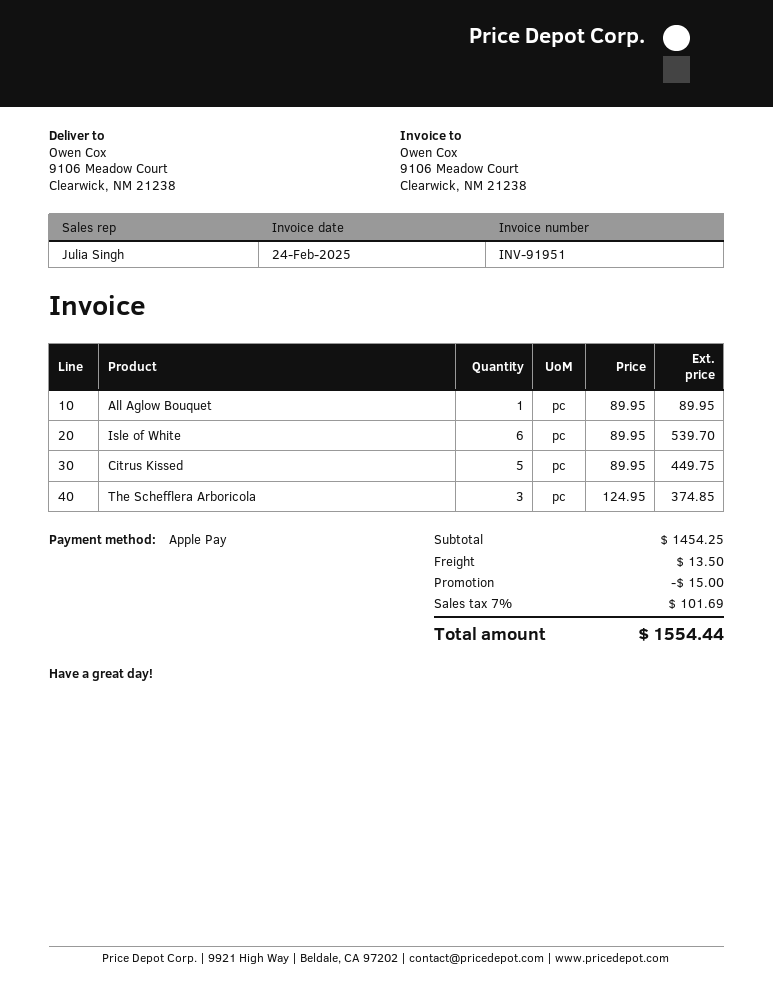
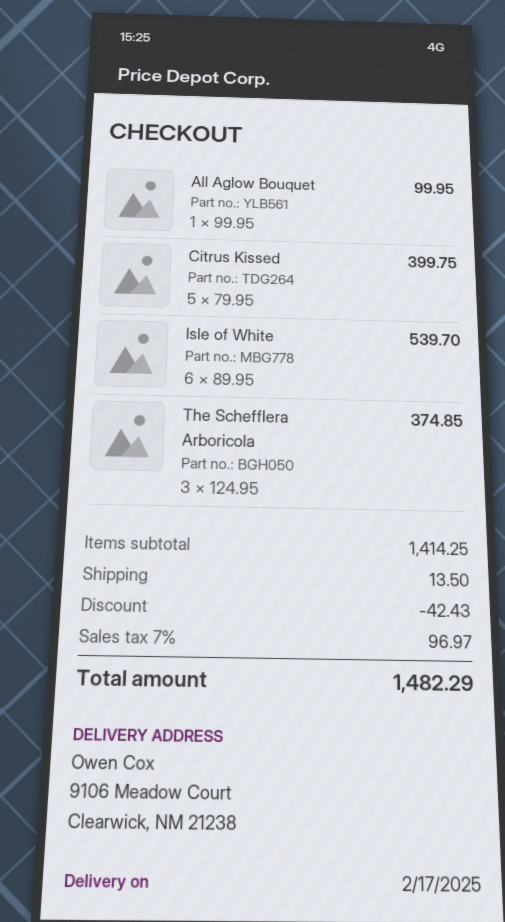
All Aglow Bouquet: 1 x 89.95 = 89.95 -> 1 x 99.95 = 99.95
Citrus Kissed: 5 x 89.95 = 449.75 -> 5 x 79.95 = 399.75
subtotal: 1454.25 -> 1414.25
discount: 15.00 -> 42.43
tax: 7% = 101.69 -> 7% = 96.97
total: 1554.44 -> 1482.29

